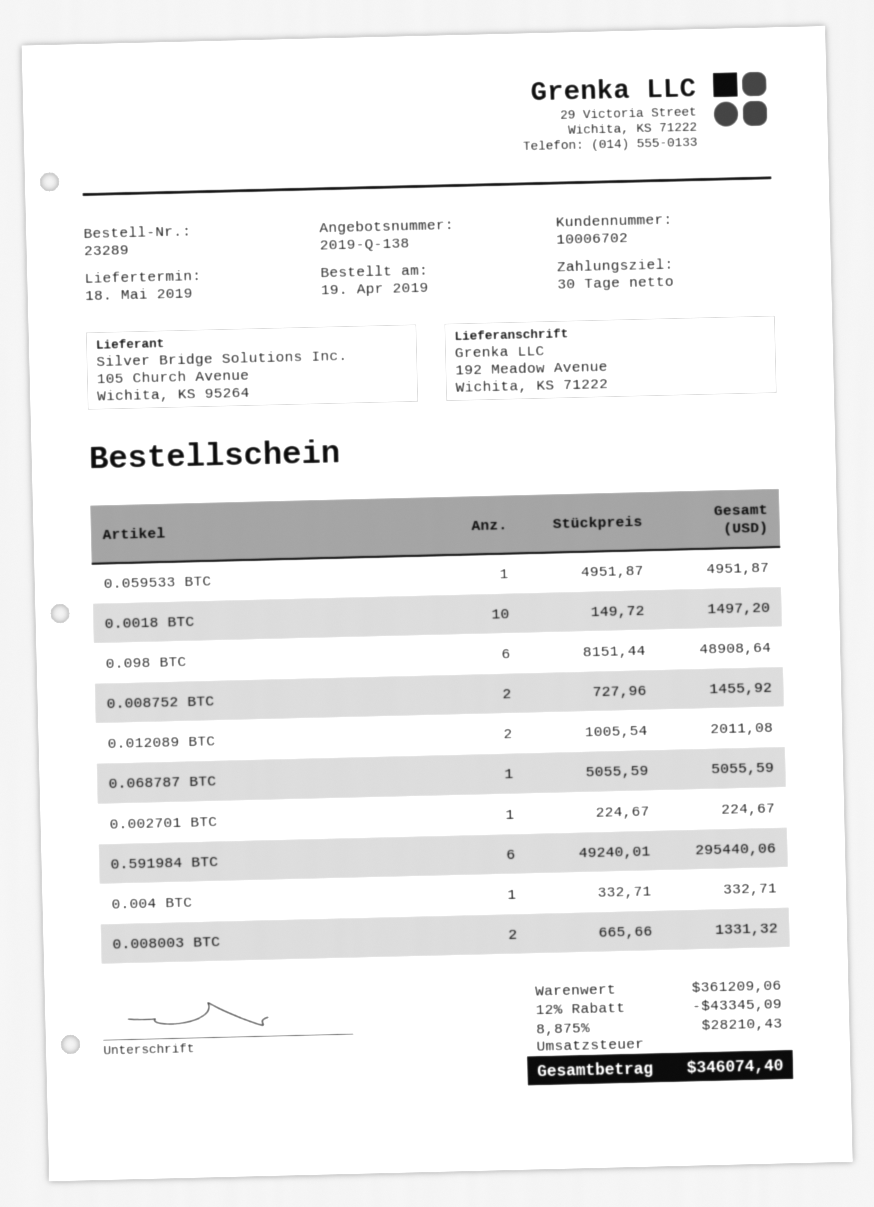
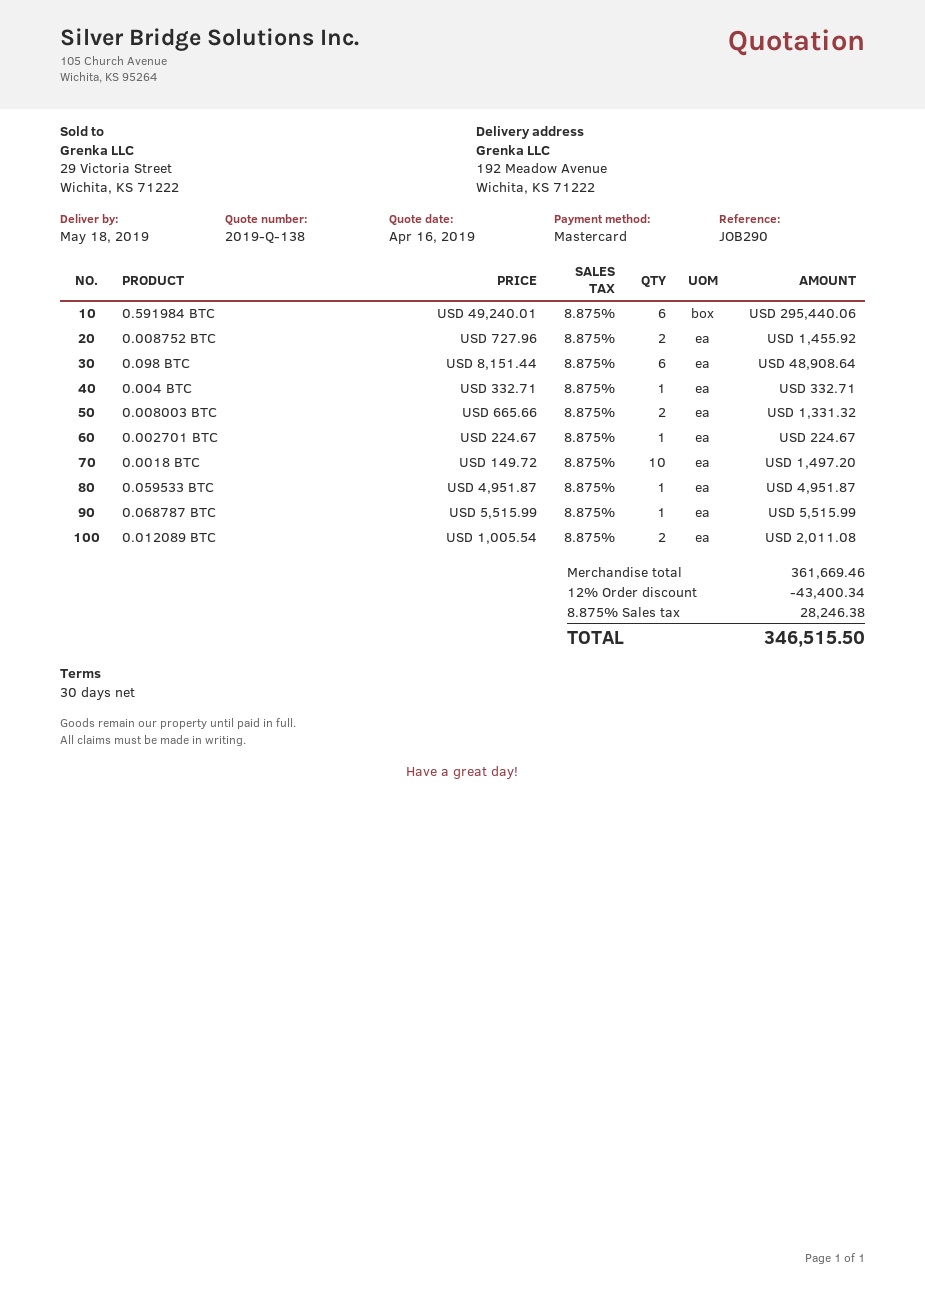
0.068787 BTC: 1 x 5055.59 = 5055.59 -> 1 x 5515.99 = 5515.99
subtotal: 361209.06 -> 361669.46
discount: 12% = 43345.09 -> 12% = 43400.34
tax: 8.875% = 28210.43 -> 8.875% = 28246.38
total: 346074.40 -> 346515.50

